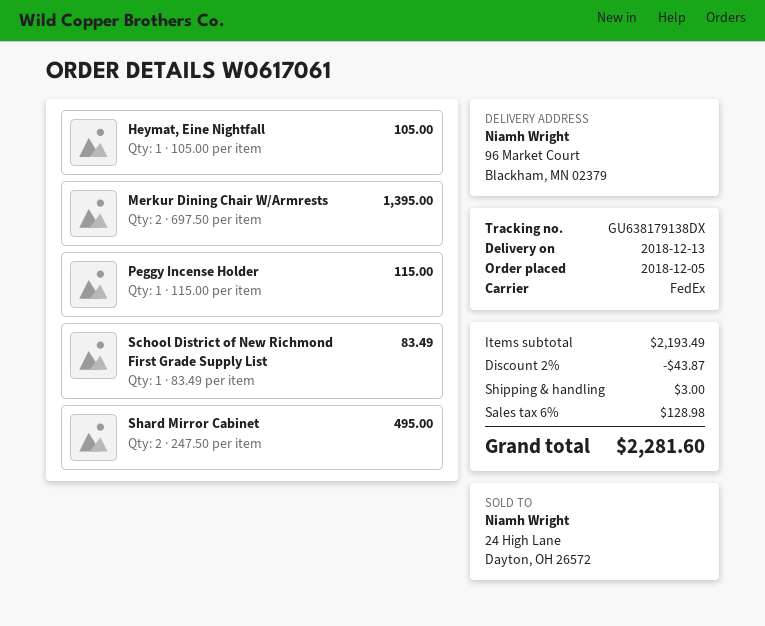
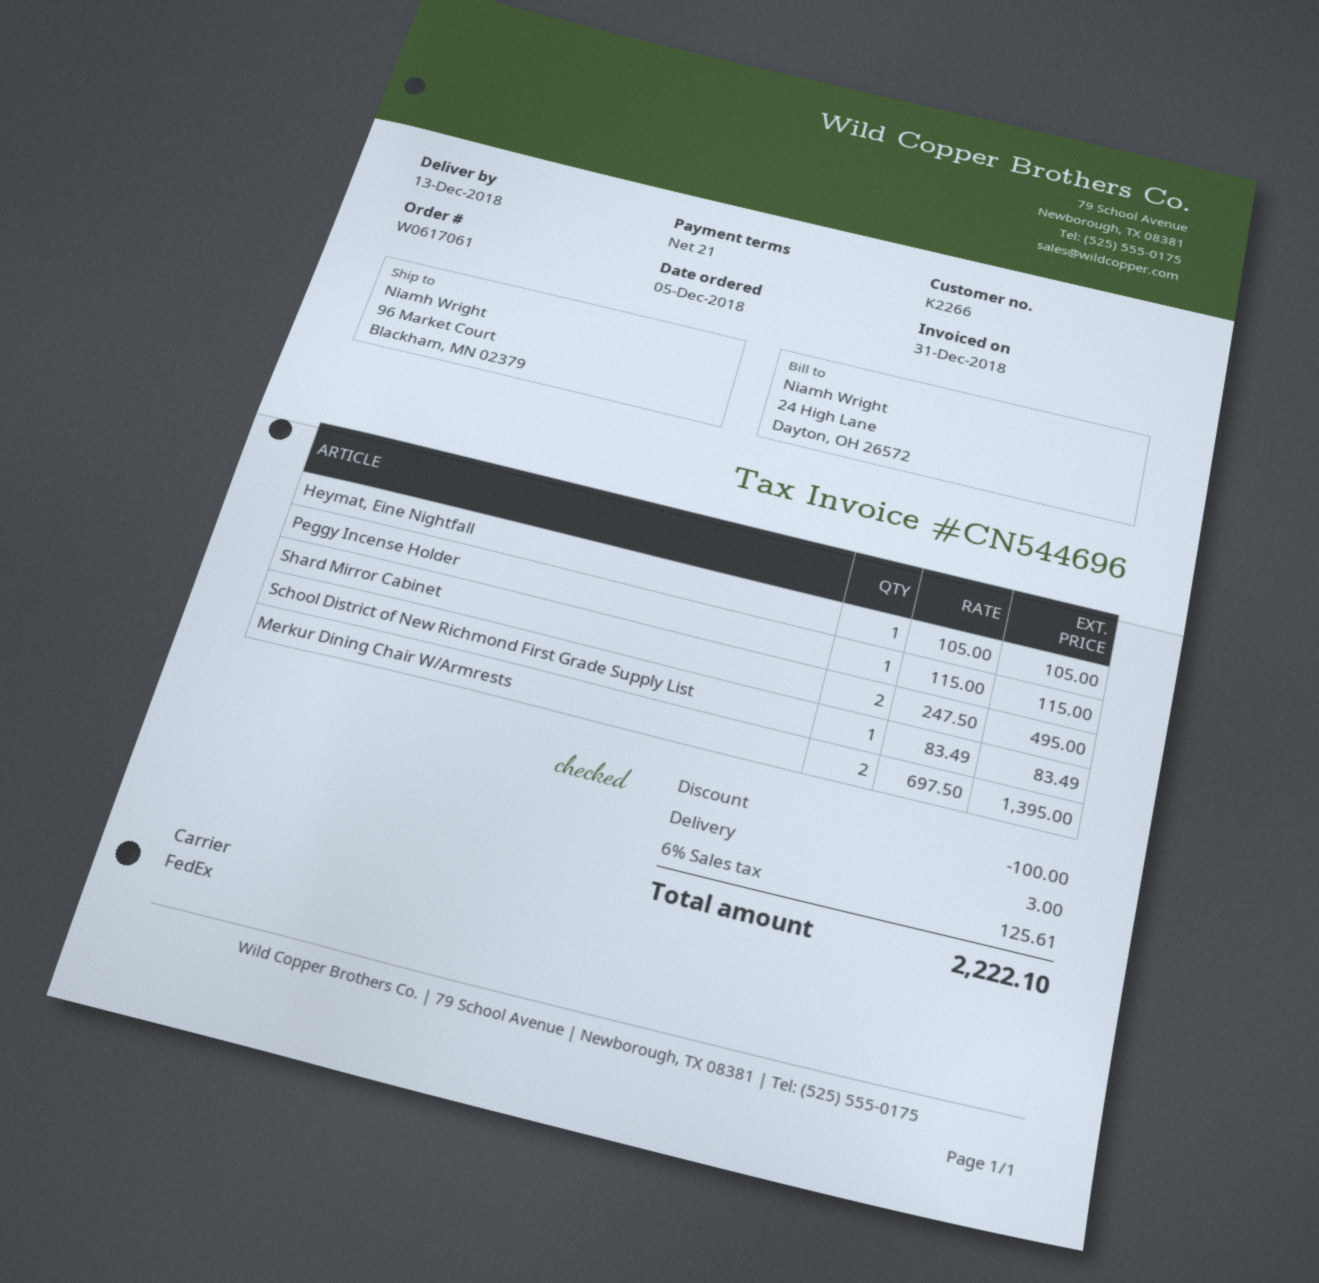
discount: 43.87 -> 100.00
tax: 6% = 128.98 -> 6% = 125.61
total: 2281.60 -> 2222.10

